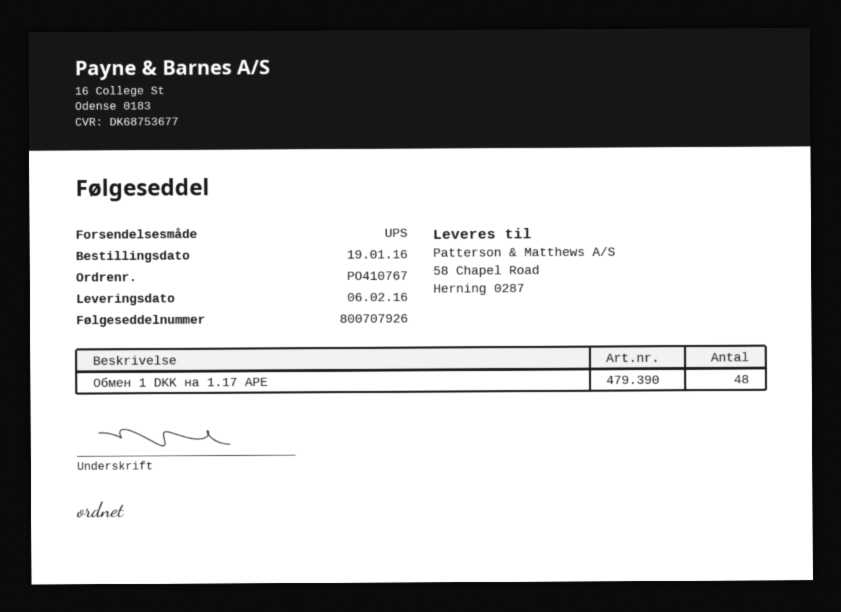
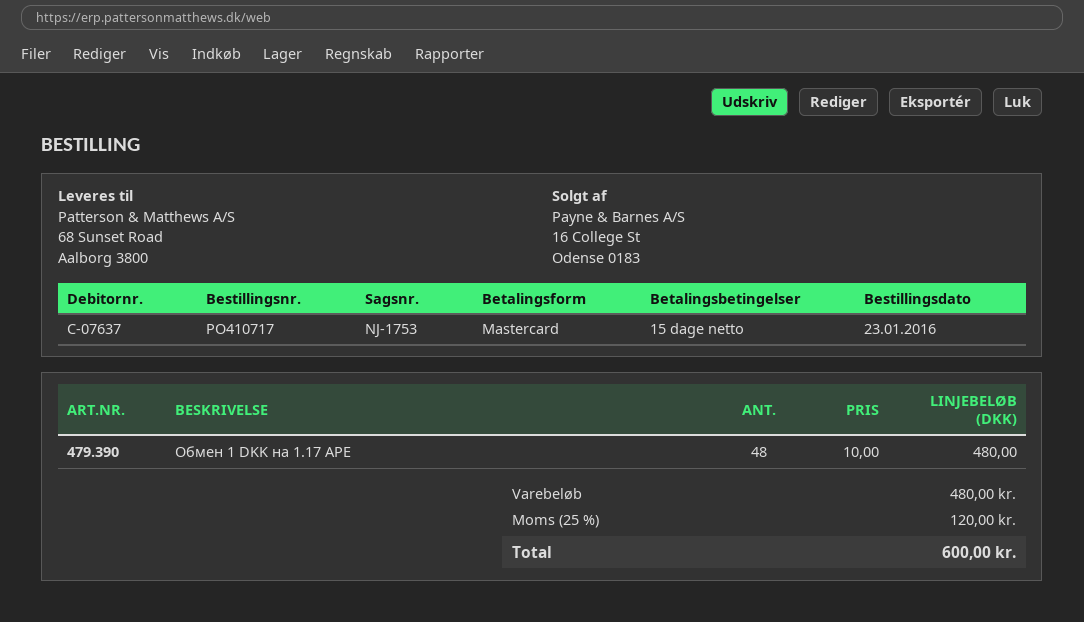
order number: PO410767 -> PO410717
order date: 2016-01-19 -> 2016-01-23
ship to: 58 Chapel Road, Herning 0287 -> 68 Sunset Road, Aalborg 3800

